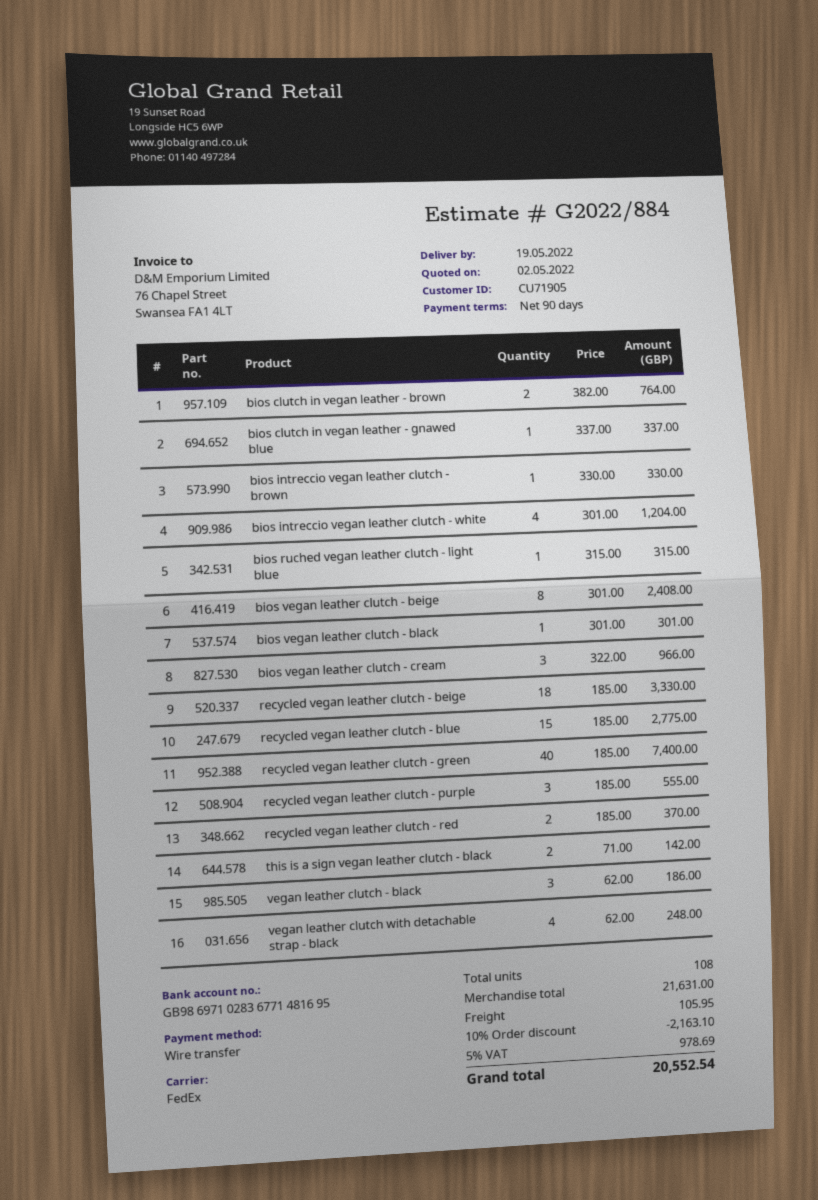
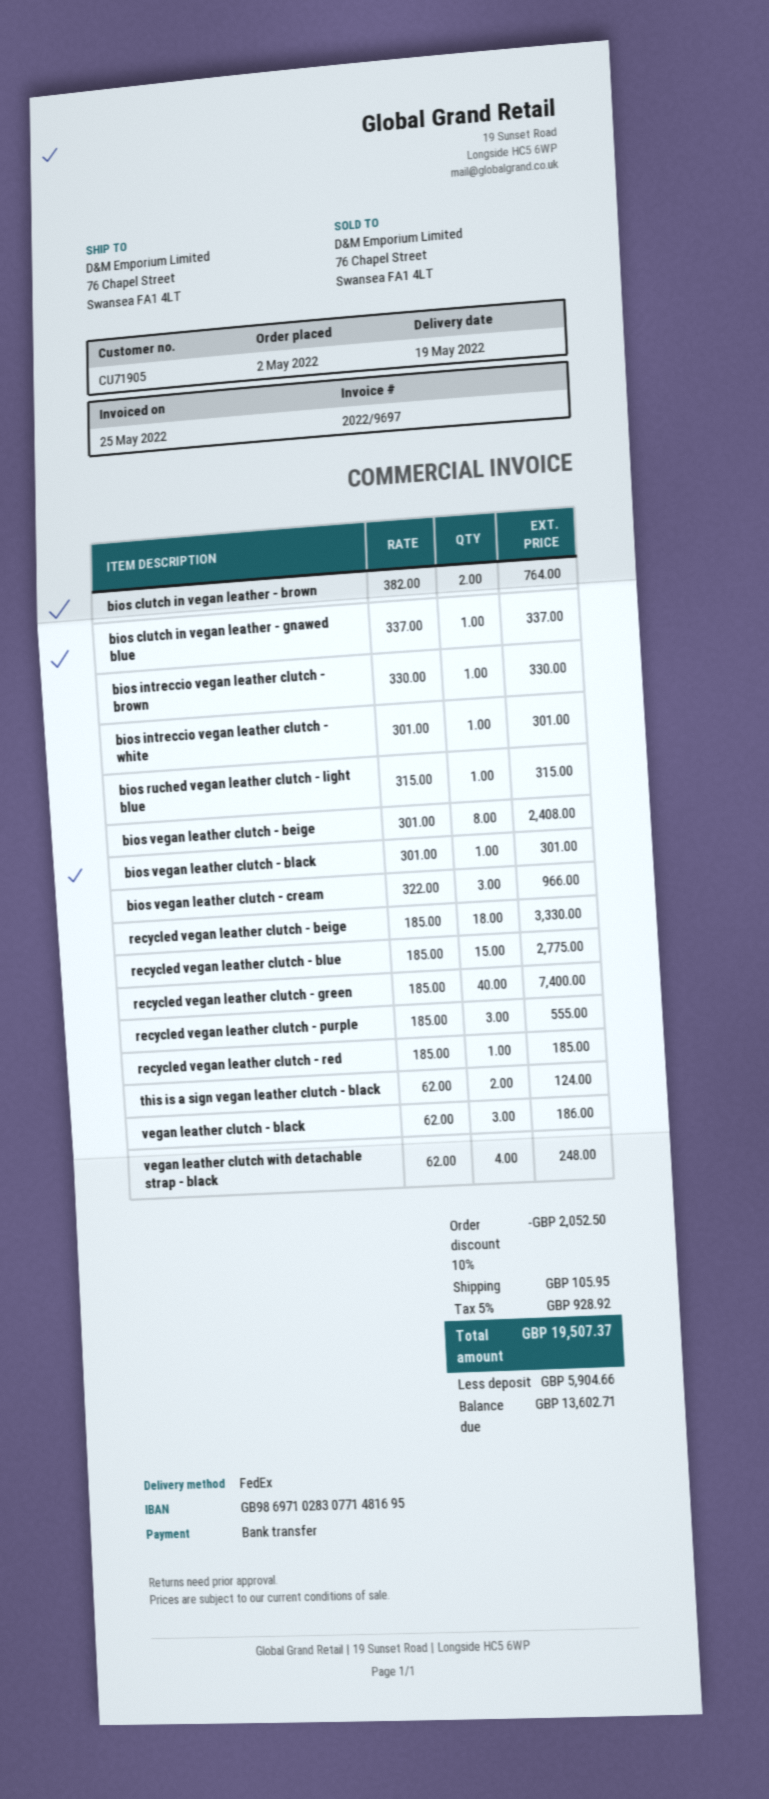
bank account: GB98697102836771481695 -> GB98697102830771481695
bios intreccio vegan leather clutch - white: 4 x 301.00 = 1204.00 -> 1 x 301.00 = 301.00
recycled vegan leather clutch - red: 2 x 185.00 = 370.00 -> 1 x 185.00 = 185.00
this is a sign vegan leather clutch - black: 2 x 71.00 = 142.00 -> 2 x 62.00 = 124.00
discount: 10% = 2163.10 -> 10% = 2052.50
tax: 5% = 978.69 -> 5% = 928.92
total: 20552.54 -> 19507.37

